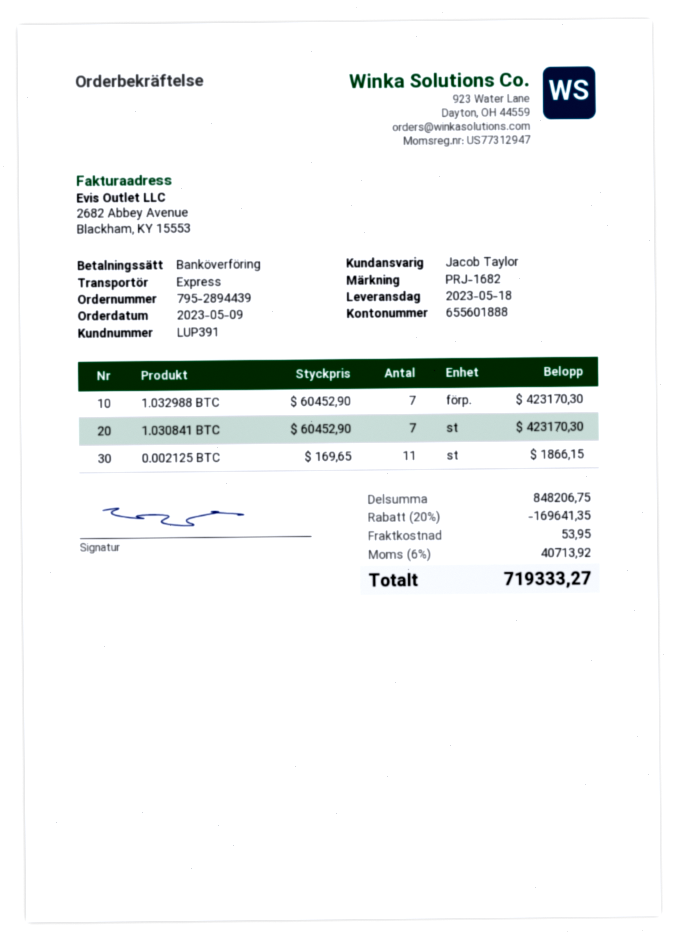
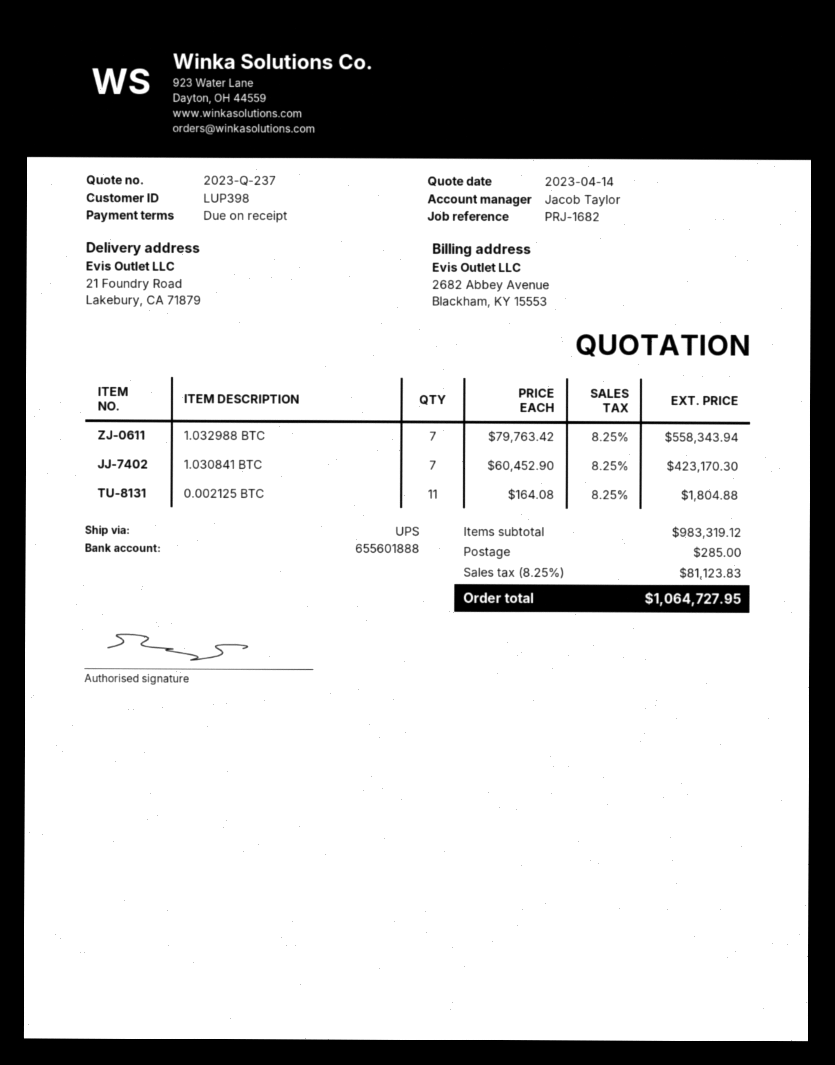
customer number: LUP391 -> LUP398
shipping method: express -> UPS
1.032988 BTC: 7 x 60452.90 = 423170.30 -> 7 x 79763.42 = 558343.94
0.002125 BTC: 11 x 169.65 = 1866.15 -> 11 x 164.08 = 1804.88
subtotal: 848206.75 -> 983319.12
discount: 20% = 169641.35 -> none
shipping: 53.95 -> 285.00
tax: 6% = 40713.92 -> 8.25% = 81123.83
total: 719333.27 -> 1064727.95

